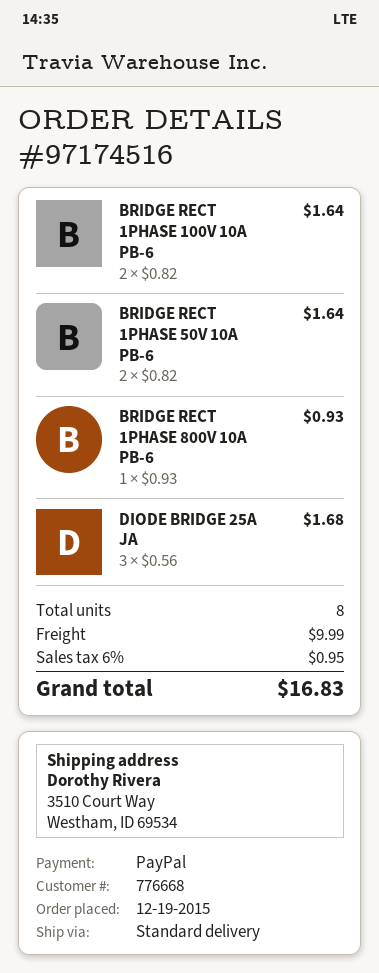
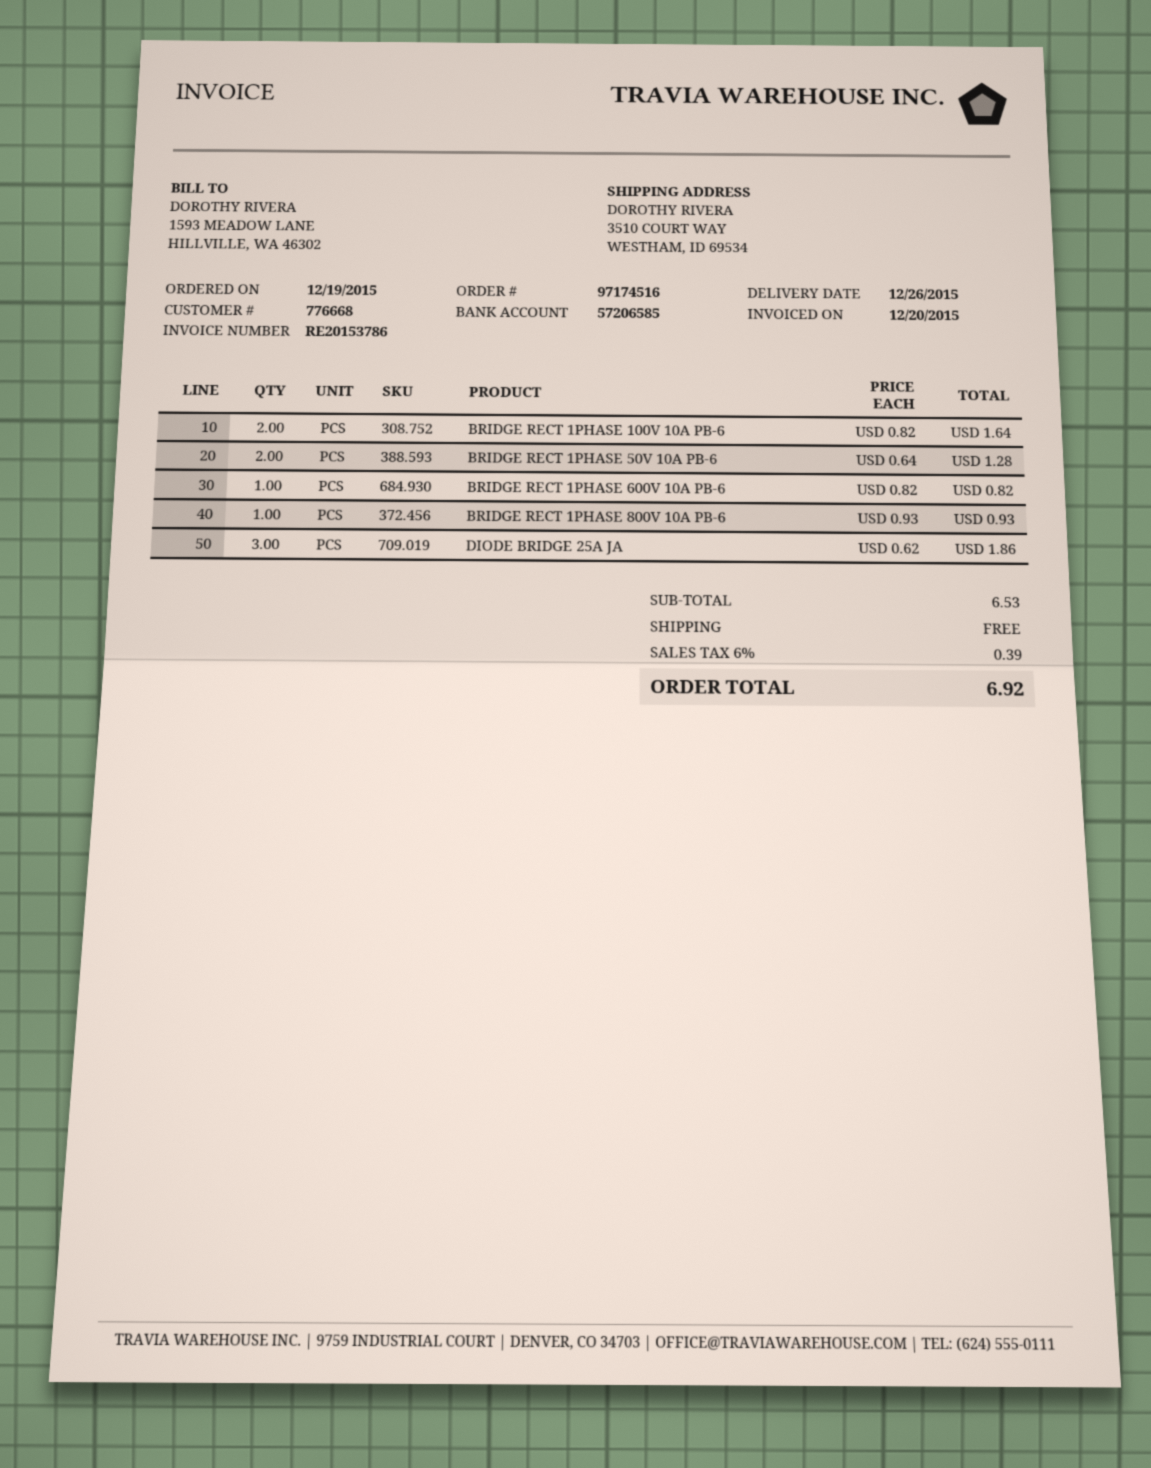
BRIDGE RECT 1PHASE 50V 10A PB-6: 2 x 0.82 = 1.64 -> 2 x 0.64 = 1.28
DIODE BRIDGE 25A JA: 3 x 0.56 = 1.68 -> 3 x 0.62 = 1.86
BRIDGE RECT 1PHASE 600V 10A PB-6: none -> 1 x 0.82 = 0.82
shipping: 9.99 -> 0.00
tax: 6% = 0.95 -> 6% = 0.39
total: 16.83 -> 6.92

